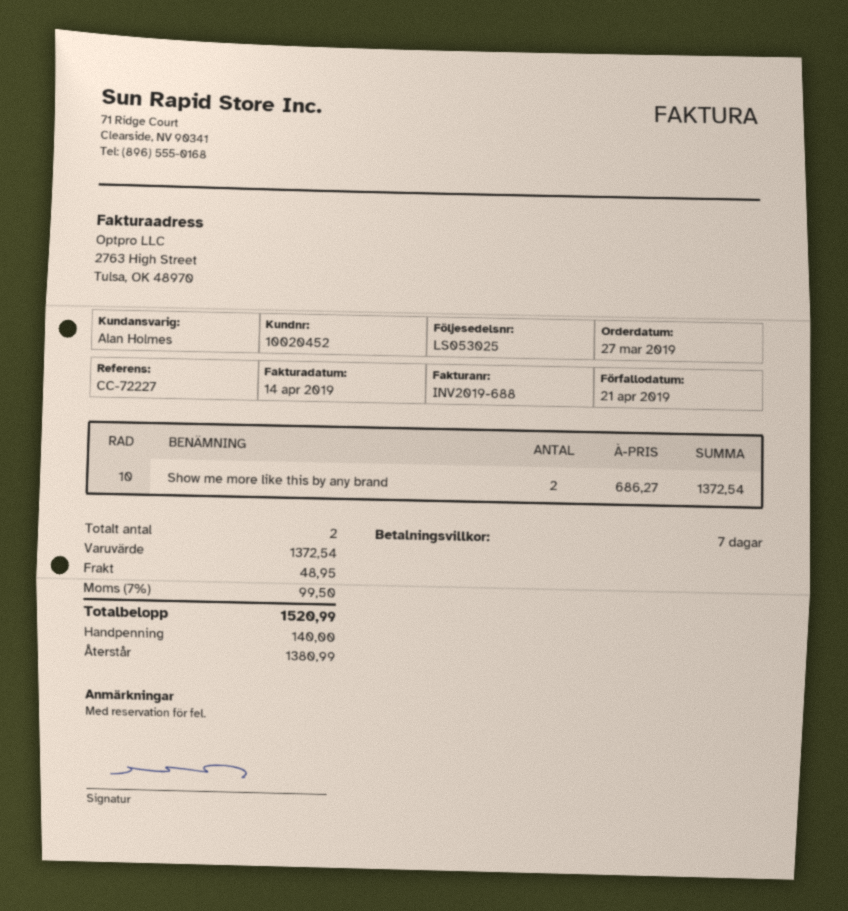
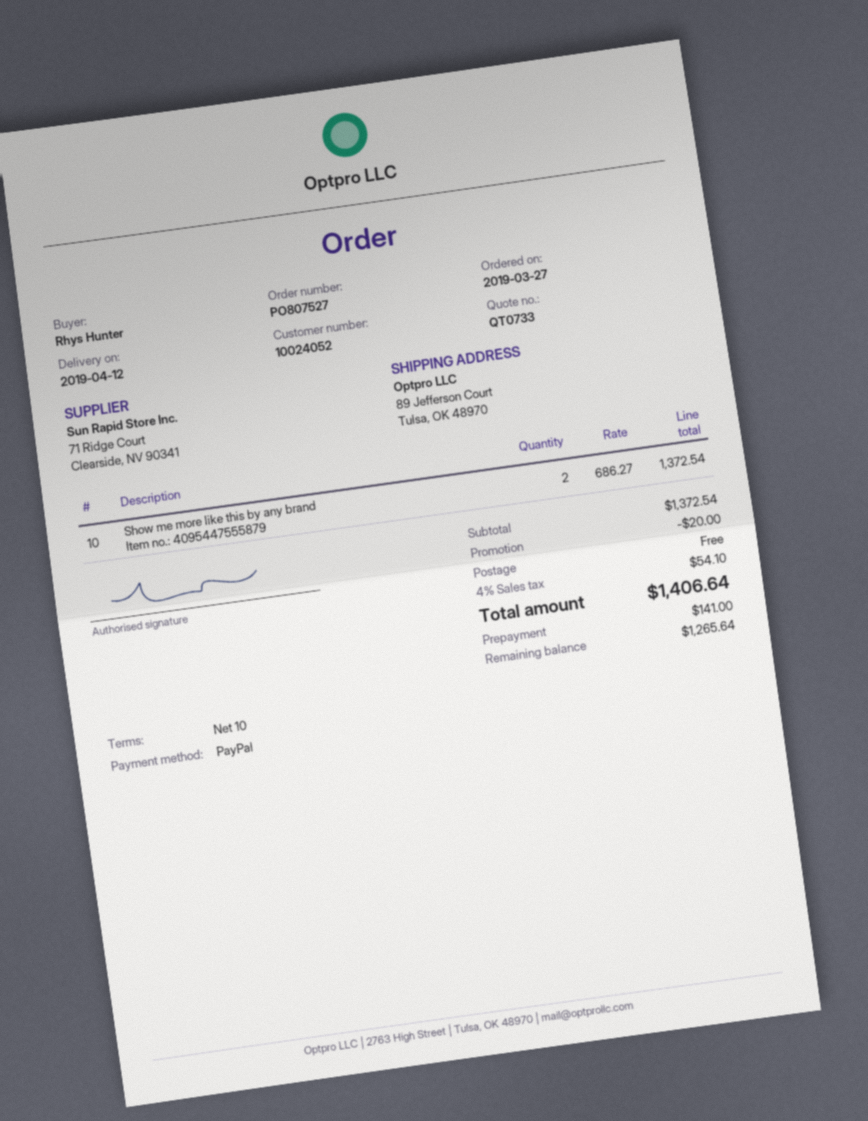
payment terms: 7 days -> 10 days
customer number: 10020452 -> 10024052
discount: none -> 20.00
shipping: 48.95 -> 0.00
tax: 7% = 99.50 -> 4% = 54.10
total: 1520.99 -> 1406.64
deposit: 140.00 -> 141.00
balance: 1380.99 -> 1265.64

